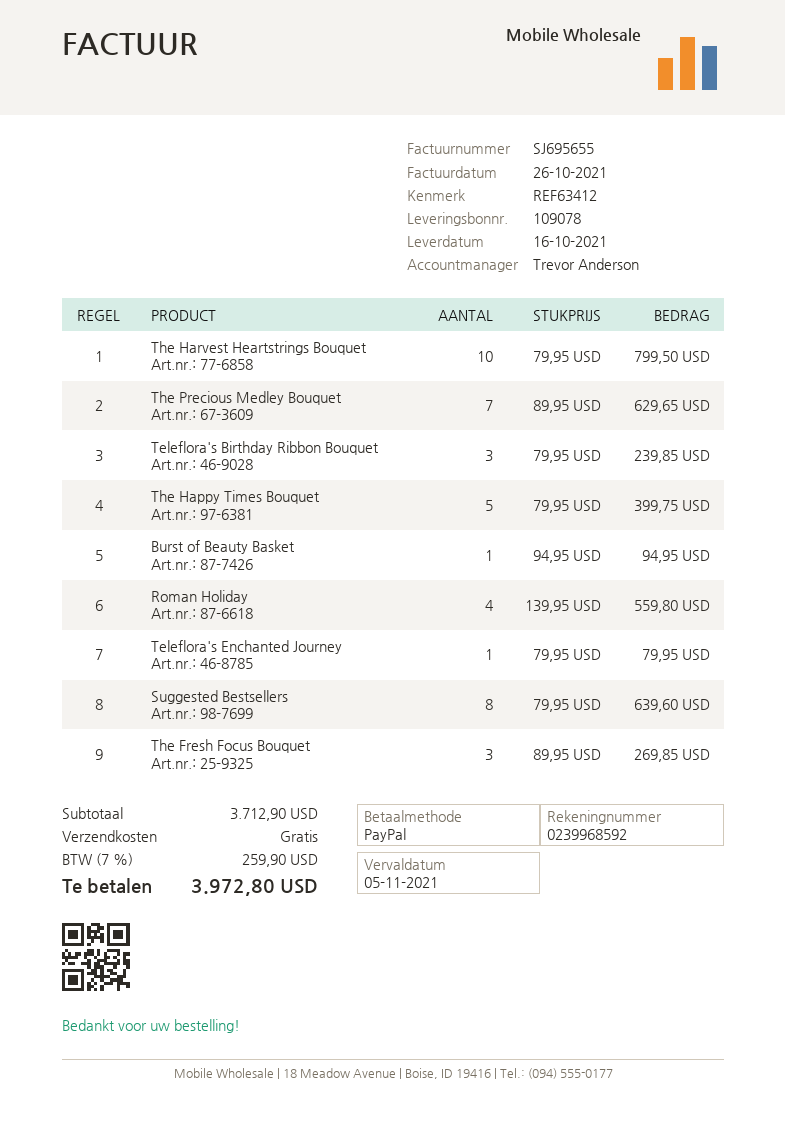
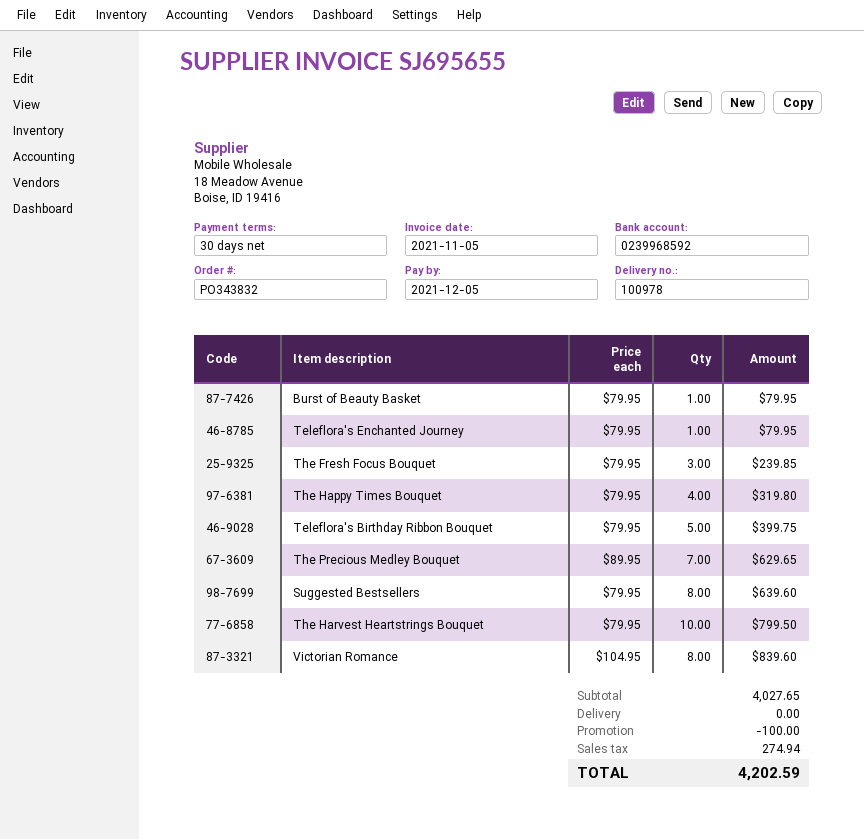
delivery note number: 109078 -> 100978
invoice date: 2021-10-26 -> 2021-11-05
due date: 2021-11-05 -> 2021-12-05
Teleflora's Birthday Ribbon Bouquet: 3 x 79.95 = 239.85 -> 5 x 79.95 = 399.75
The Happy Times Bouquet: 5 x 79.95 = 399.75 -> 4 x 79.95 = 319.80
Burst of Beauty Basket: 1 x 94.95 = 94.95 -> 1 x 79.95 = 79.95
Roman Holiday: 4 x 139.95 = 559.80 -> none
The Fresh Focus Bouquet: 3 x 89.95 = 269.85 -> 3 x 79.95 = 239.85
Victorian Romance: none -> 8 x 104.95 = 839.60
subtotal: 3712.90 -> 4027.65
discount: none -> 100.00
tax: 259.90 -> 274.94
total: 3972.80 -> 4202.59

